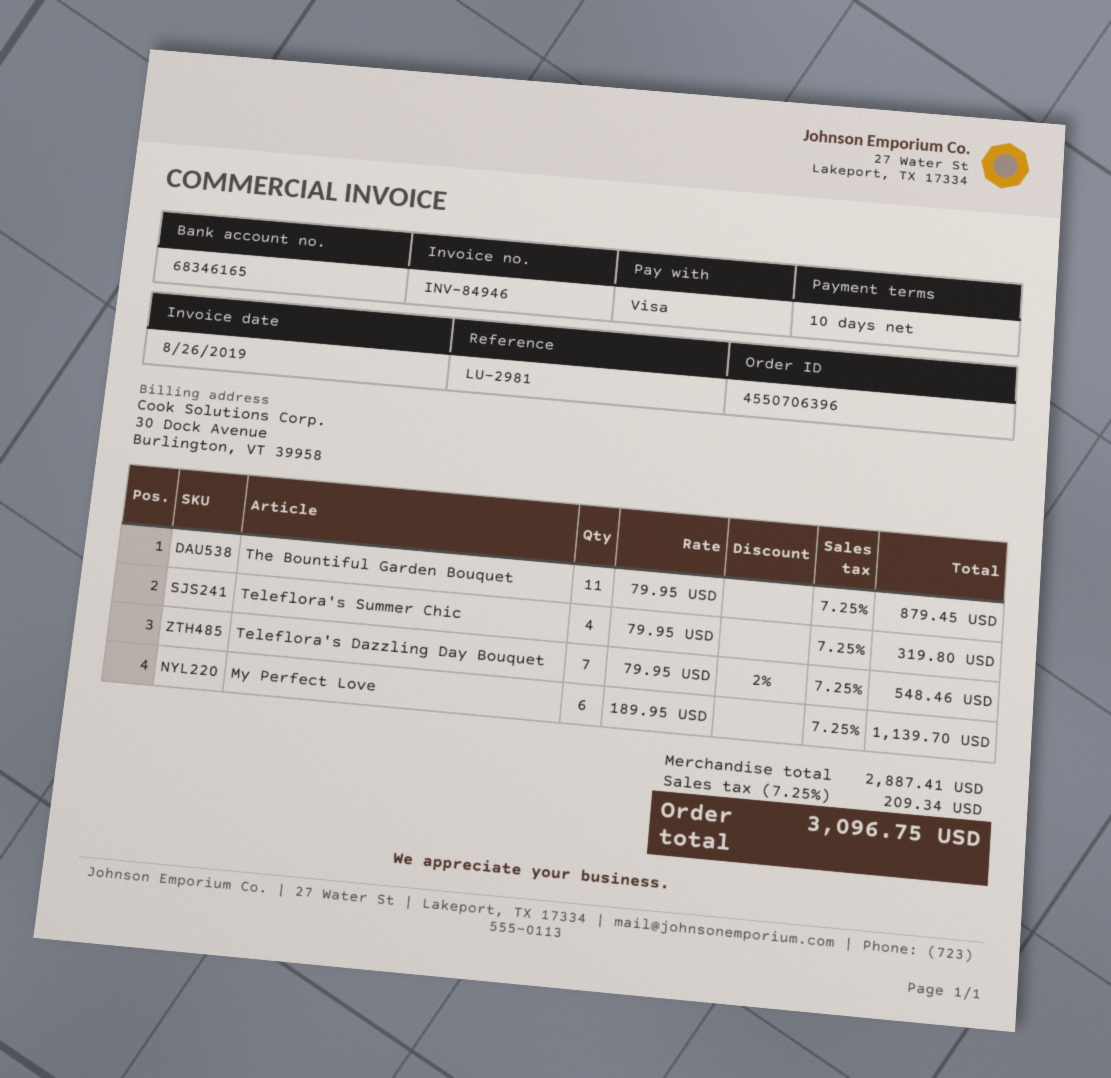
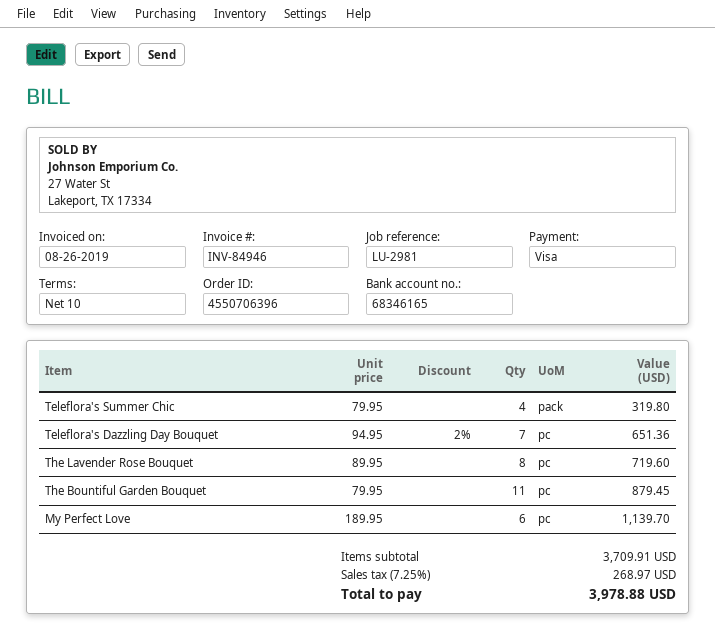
Teleflora's Dazzling Day Bouquet: 7 x 79.95 - 2% = 548.46 -> 7 x 94.95 - 2% = 651.36
The Lavender Rose Bouquet: none -> 8 x 89.95 = 719.60
subtotal: 2887.41 -> 3709.91
tax: 7.25% = 209.34 -> 7.25% = 268.97
total: 3096.75 -> 3978.88

